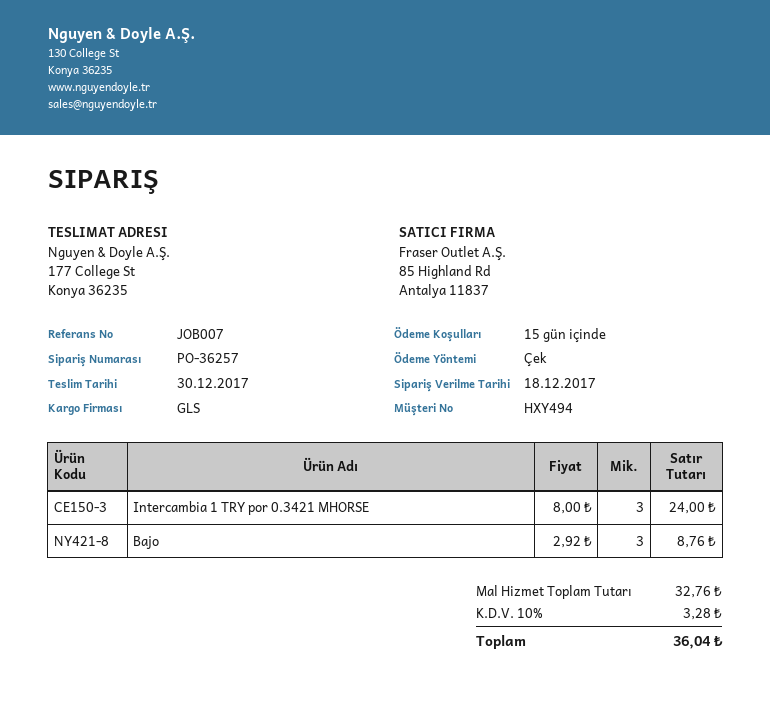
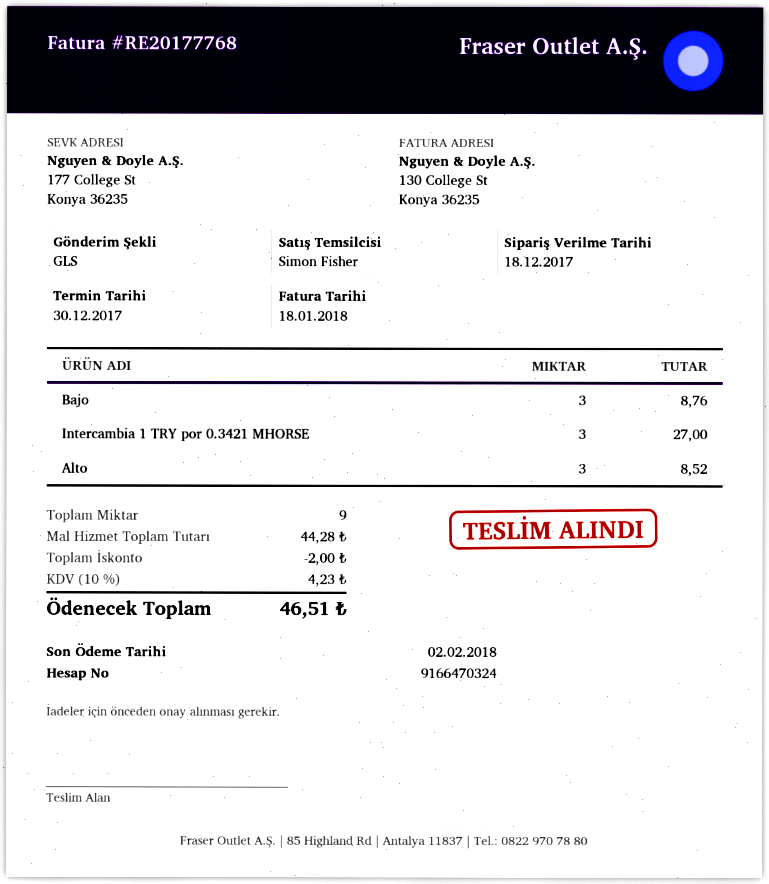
Intercambia 1 TRY por 0.3421 MHORSE: 3 for 24.00 -> 3 for 27.00
Alto: none -> 3 for 8.52
subtotal: 32.76 -> 44.28
discount: none -> 2.00
tax: 10% = 3.28 -> 10% = 4.23
total: 36.04 -> 46.51

